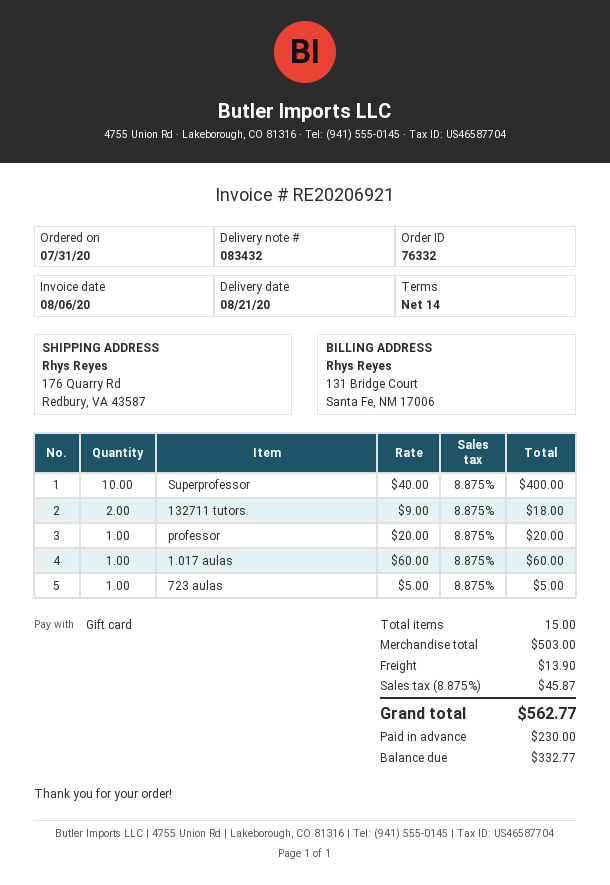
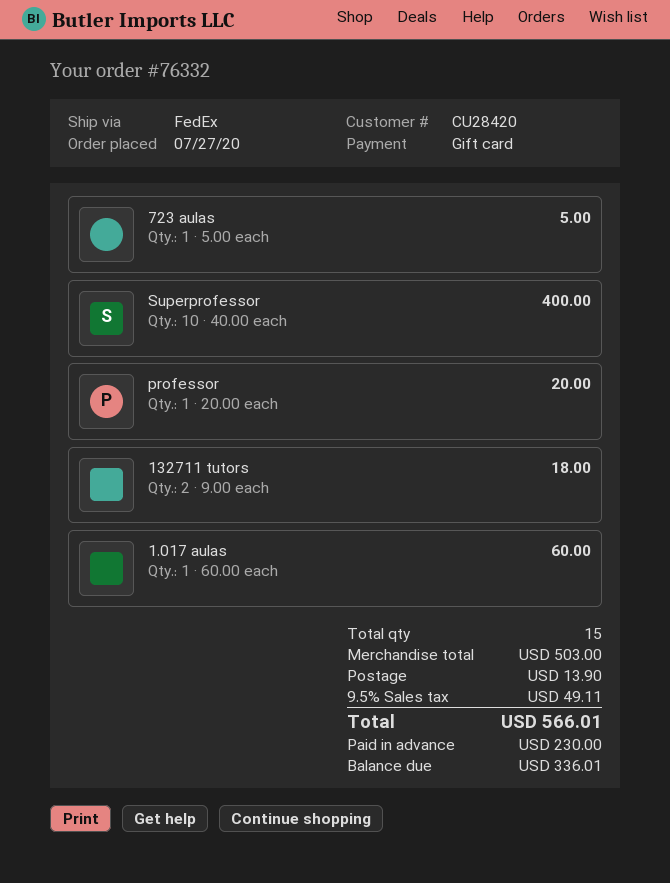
order date: 2020-07-31 -> 2020-07-27
tax: 8.875% = 45.87 -> 9.5% = 49.11
total: 562.77 -> 566.01
balance: 332.77 -> 336.01

